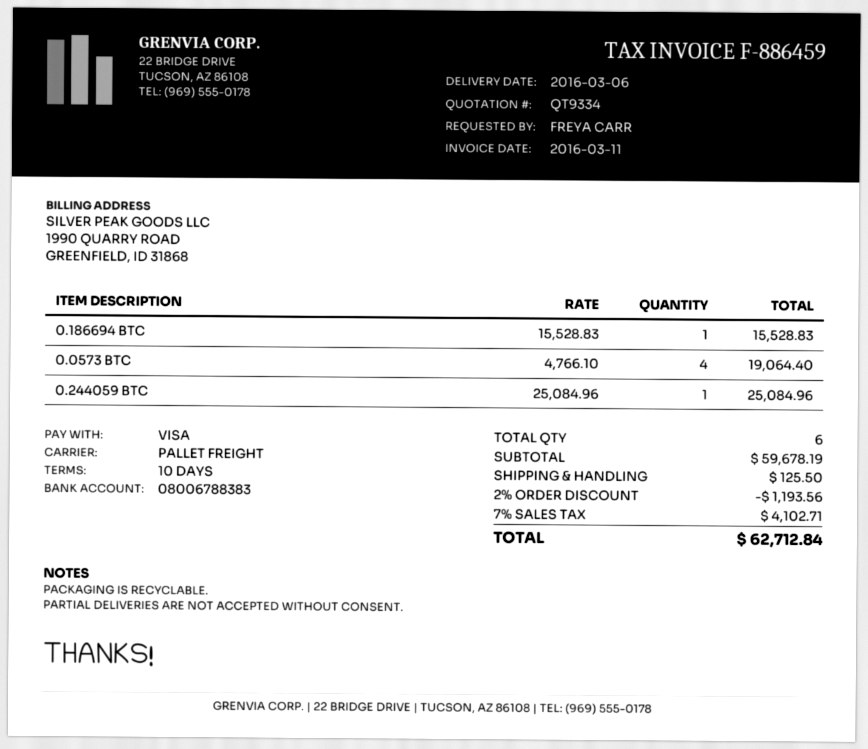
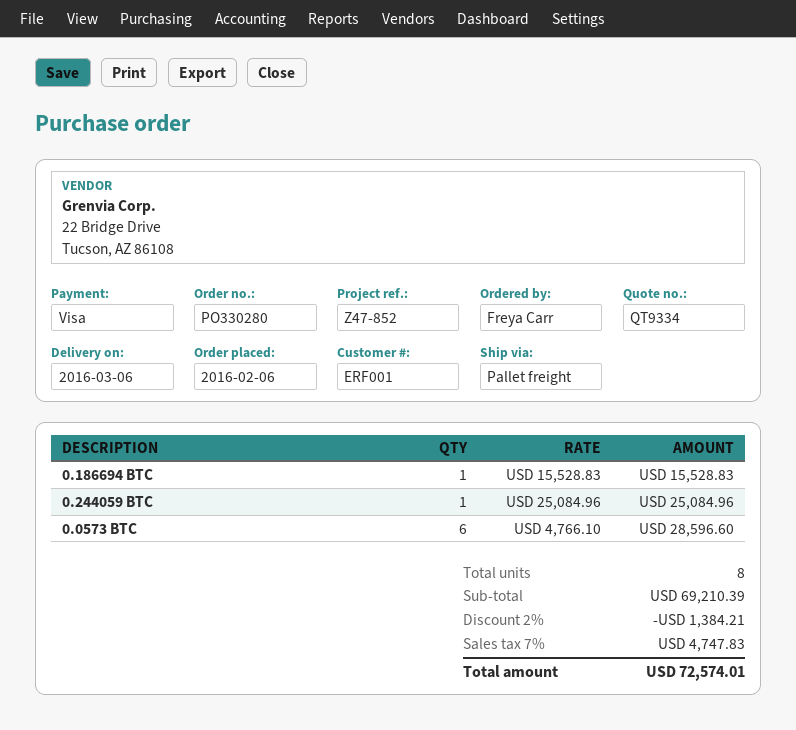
0.0573 BTC: 4 x 4766.10 = 19064.40 -> 6 x 4766.10 = 28596.60
total quantity: 6 -> 8
subtotal: 59678.19 -> 69210.39
discount: 2% = 1193.56 -> 2% = 1384.21
shipping: 125.50 -> none
tax: 7% = 4102.71 -> 7% = 4747.83
total: 62712.84 -> 72574.01

